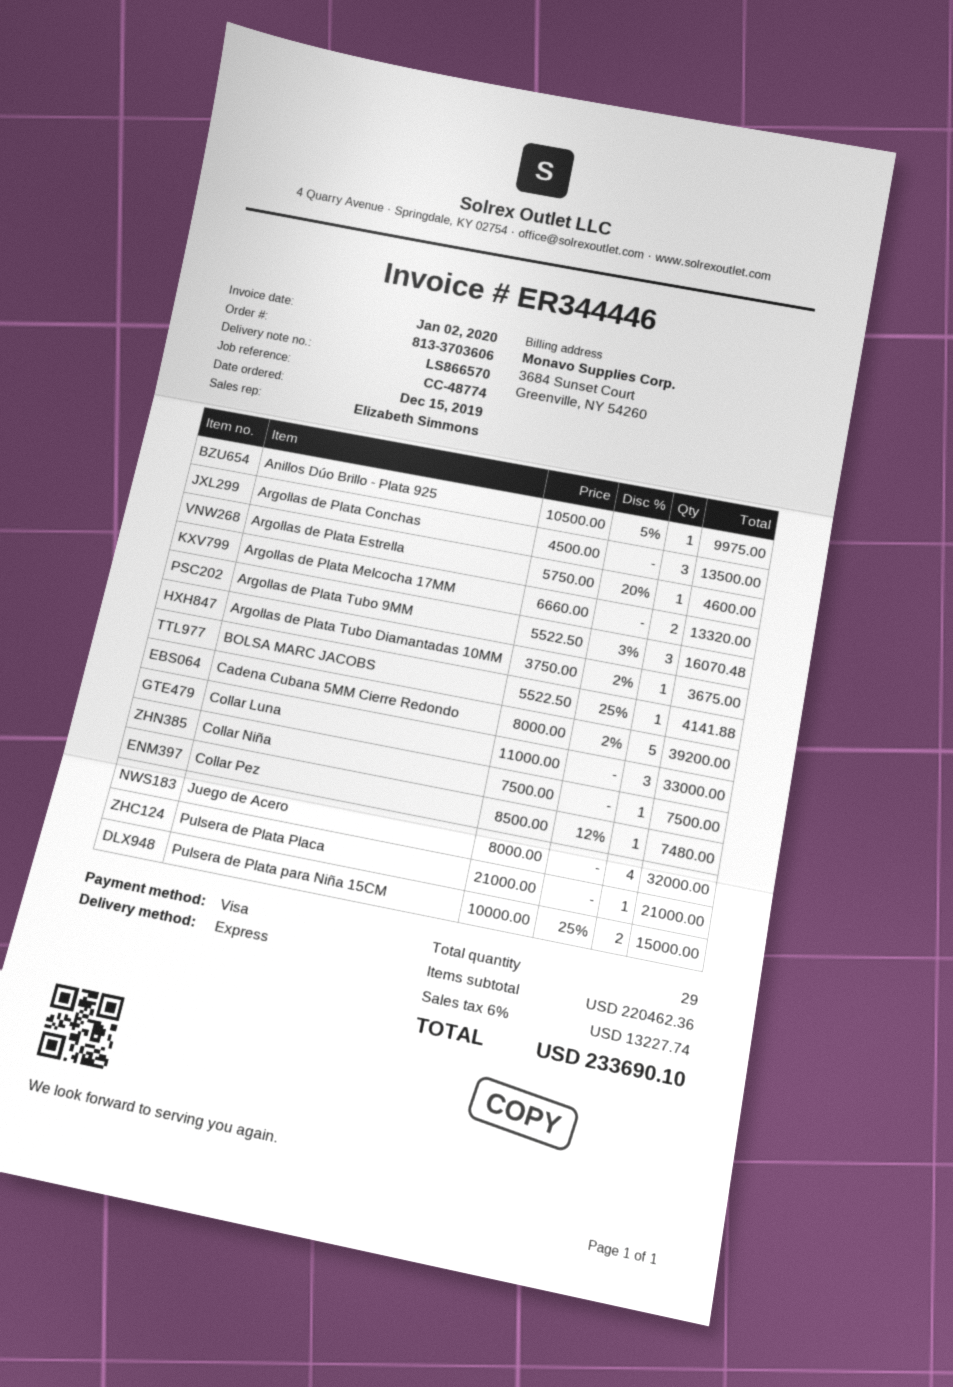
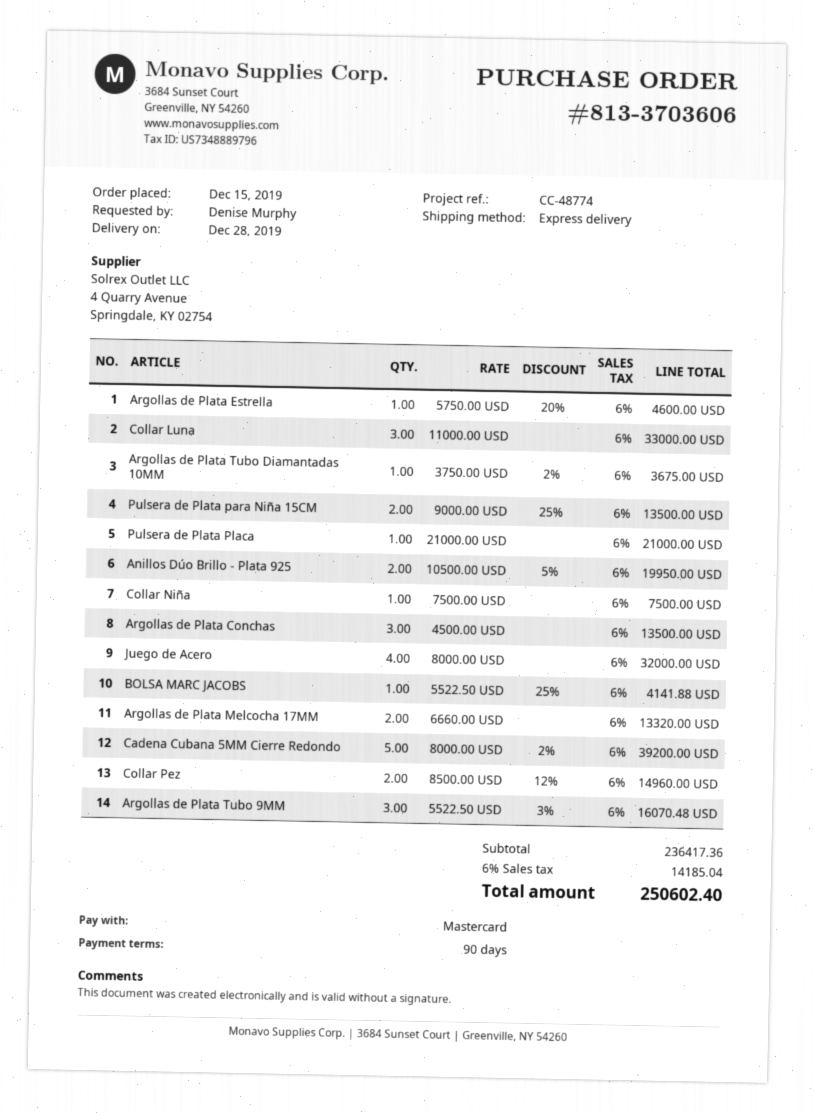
payment method: Visa -> Mastercard
Anillos Dúo Brillo - Plata 925: 1 x 10500.00 - 5% = 9975.00 -> 2 x 10500.00 - 5% = 19950.00
Collar Pez: 1 x 8500.00 - 12% = 7480.00 -> 2 x 8500.00 - 12% = 14960.00
Pulsera de Plata para Niña 15CM: 2 x 10000.00 - 25% = 15000.00 -> 2 x 9000.00 - 25% = 13500.00
subtotal: 220462.36 -> 236417.36
tax: 6% = 13227.74 -> 6% = 14185.04
total: 233690.10 -> 250602.40

